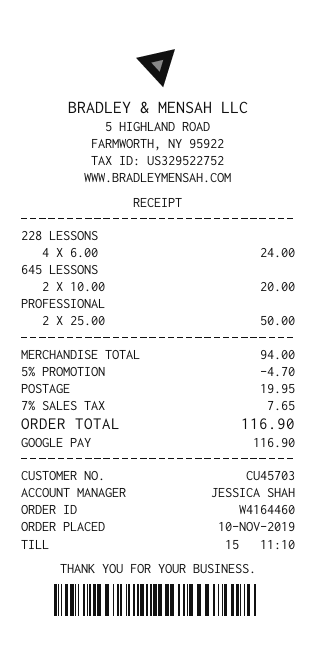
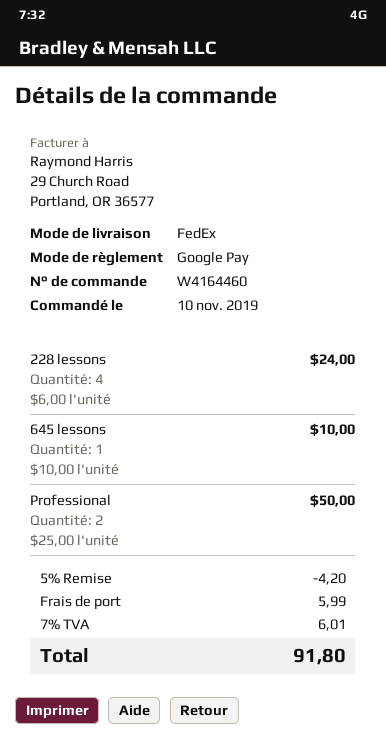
645 LESSONS: 2 x 10.00 = 20.00 -> 1 x 10.00 = 10.00
discount: 5% = 4.70 -> 5% = 4.20
shipping: 19.95 -> 5.99
tax: 7% = 7.65 -> 7% = 6.01
total: 116.90 -> 91.80

